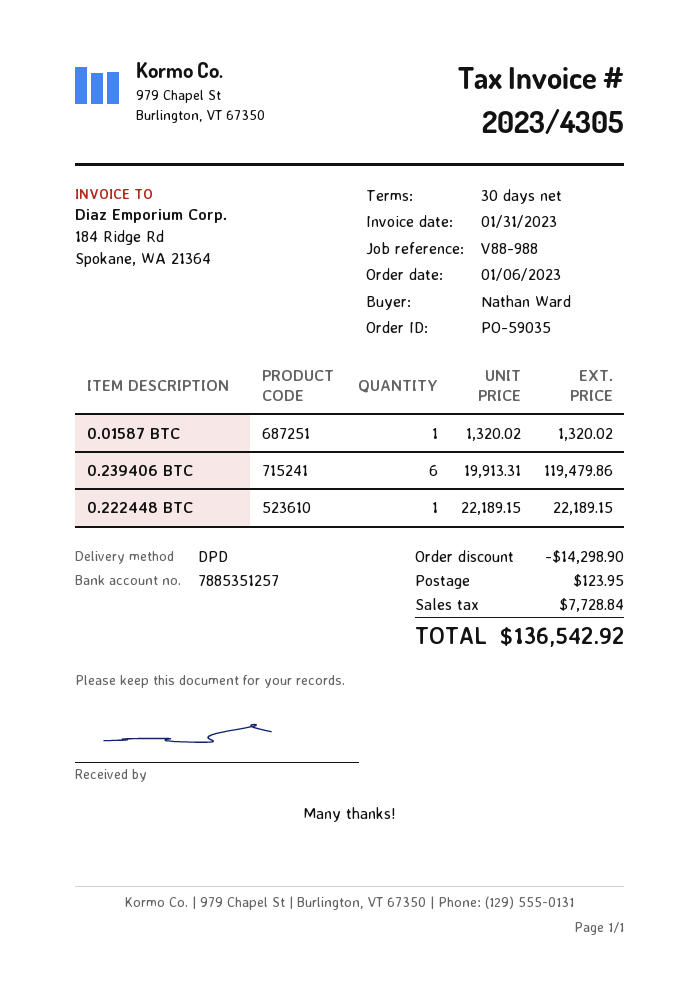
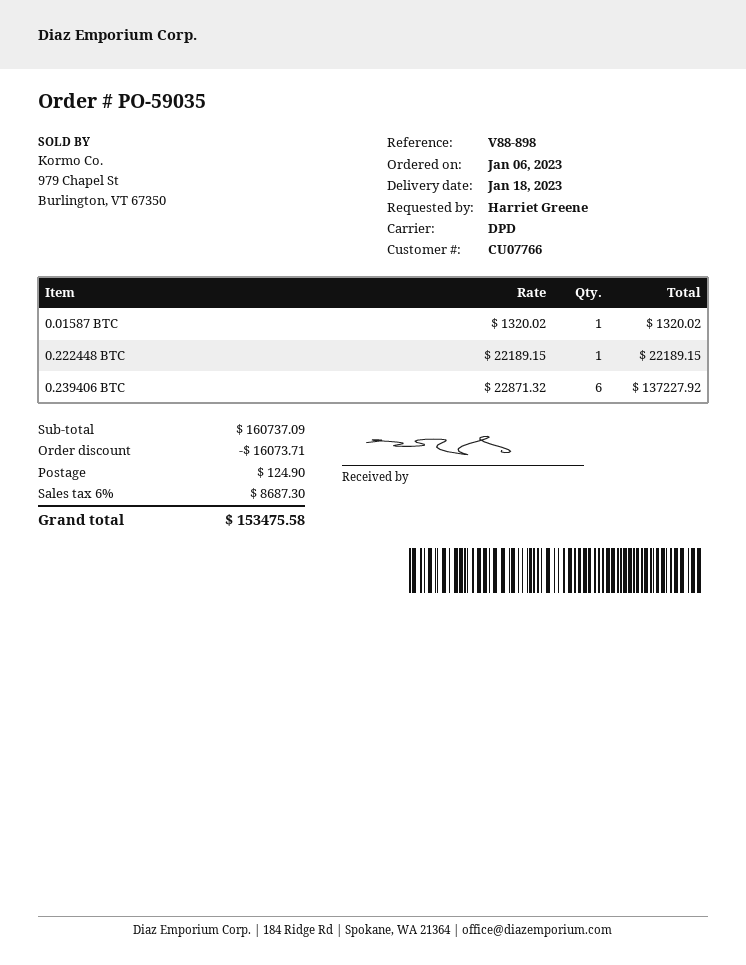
reference: V88-988 -> V88-898
ordered by: Nathan Ward -> Harriet Greene
0.239406 BTC: 6 x 19913.31 = 119479.86 -> 6 x 22871.32 = 137227.92
discount: 14298.90 -> 16073.71
shipping: 123.95 -> 124.90
tax: 7728.84 -> 8687.30
total: 136542.92 -> 153475.58

